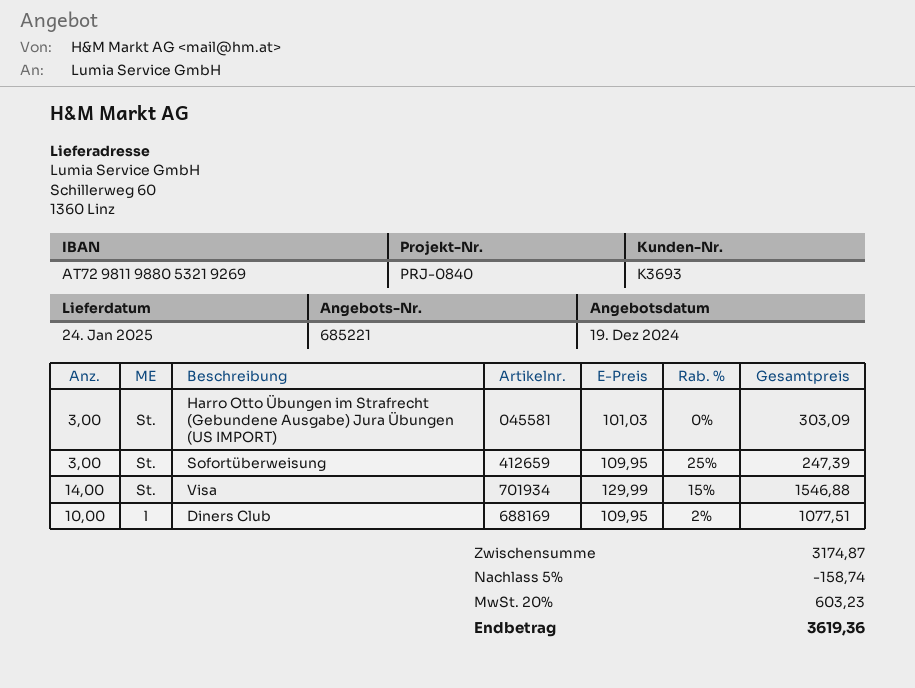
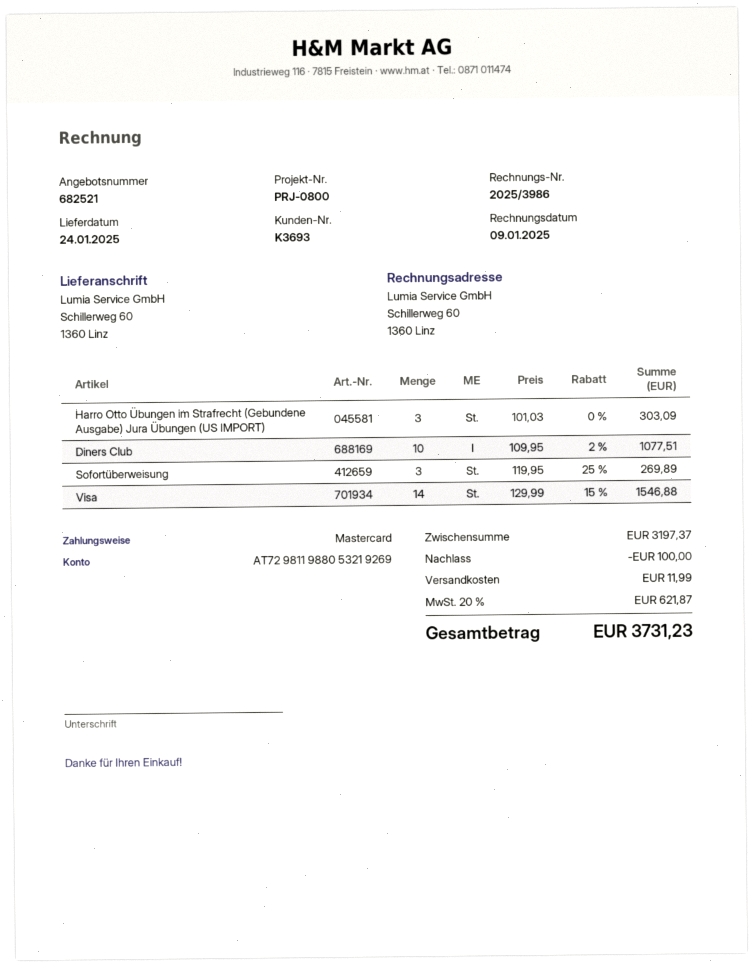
quote number: 685221 -> 682521
reference: PRJ-0840 -> PRJ-0800
Sofortüberweisung: 3 x 109.95 - 25% = 247.39 -> 3 x 119.95 - 25% = 269.89
subtotal: 3174.87 -> 3197.37
discount: 158.74 -> 100.00
shipping: none -> 11.99
tax: 20% = 603.23 -> 20% = 621.87
total: 3619.36 -> 3731.23

